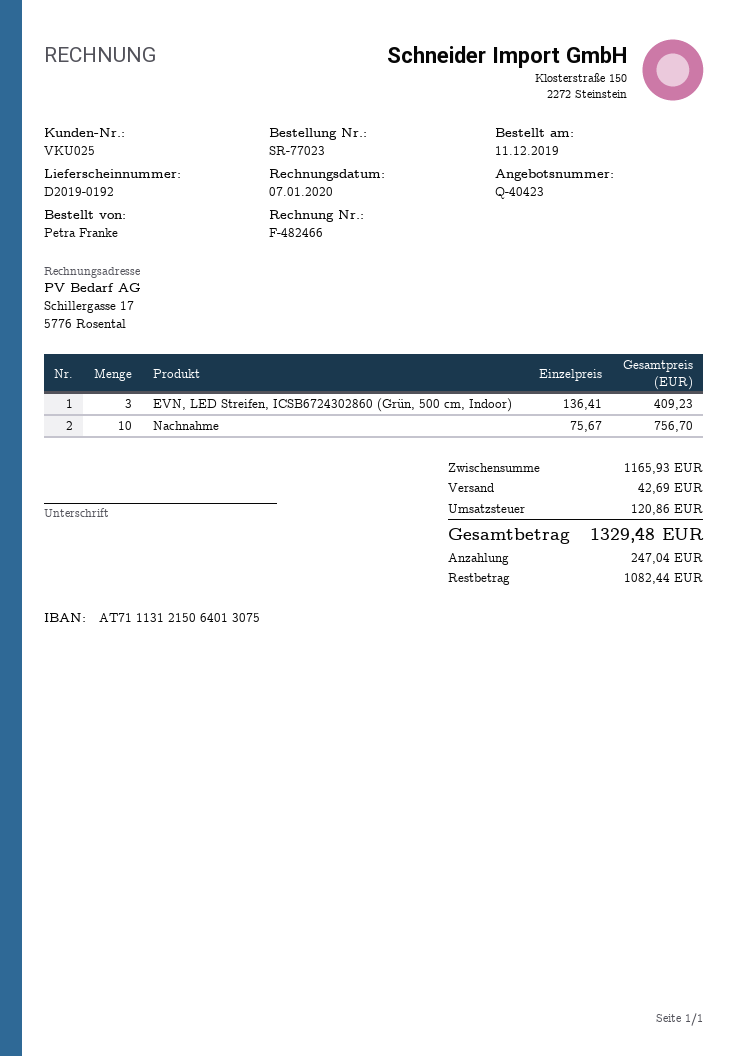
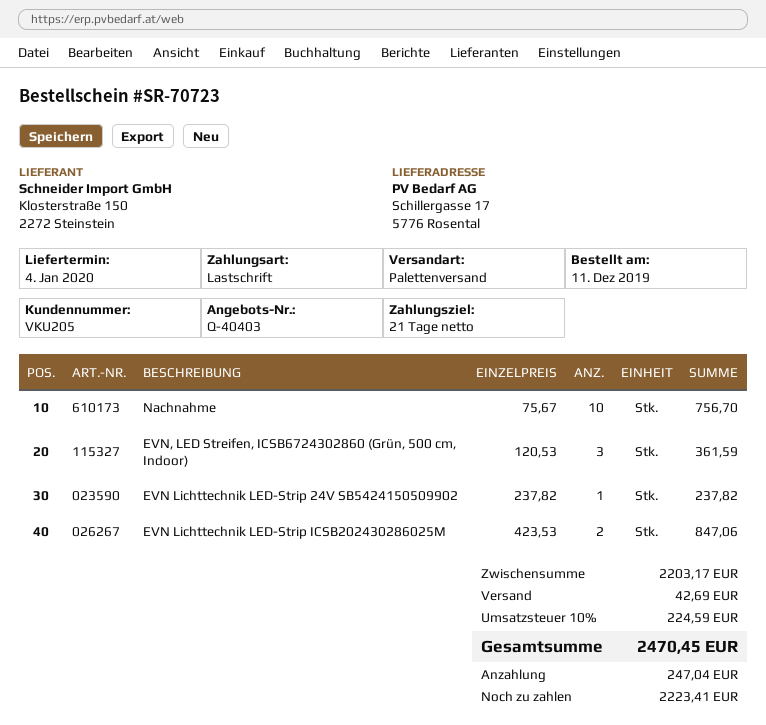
quote number: Q-40423 -> Q-40403
order number: SR-77023 -> SR-70723
customer number: VKU025 -> VKU205
EVN, LED Streifen, ICSB6724302860 (Grün, 500 cm, Indoor): 3 x 136.41 = 409.23 -> 3 x 120.53 = 361.59
EVN Lichttechnik LED-Strip 24V SB5424150509902: none -> 1 x 237.82 = 237.82
EVN Lichttechnik LED-Strip ICSB202430286025M: none -> 2 x 423.53 = 847.06
subtotal: 1165.93 -> 2203.17
tax: 120.86 -> 224.59
total: 1329.48 -> 2470.45
balance: 1082.44 -> 2223.41

